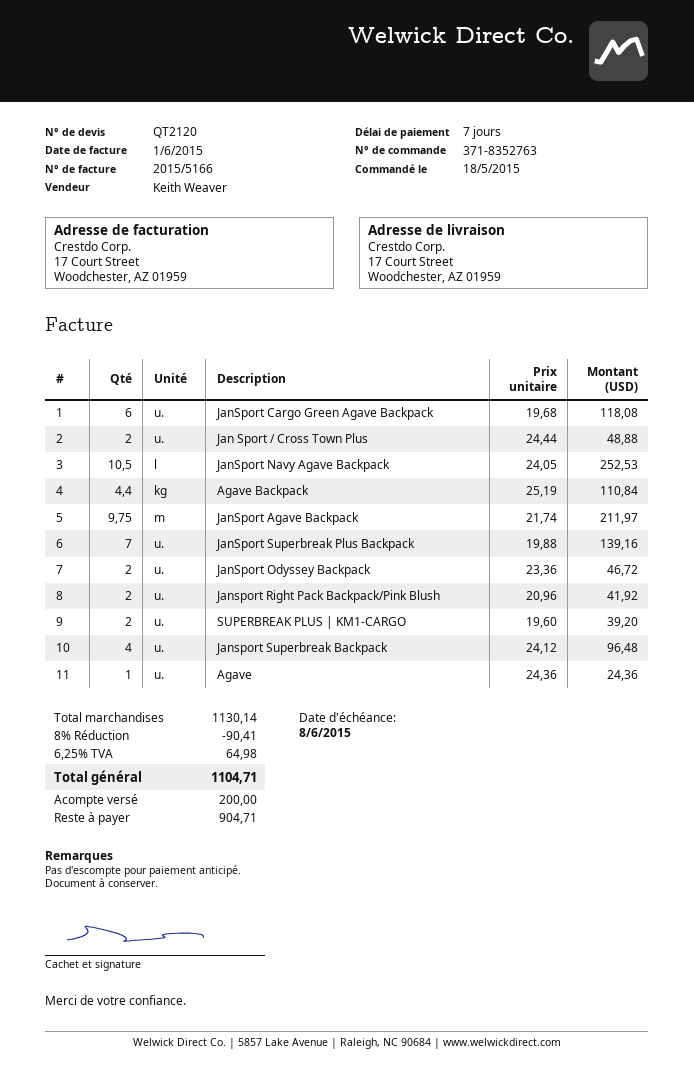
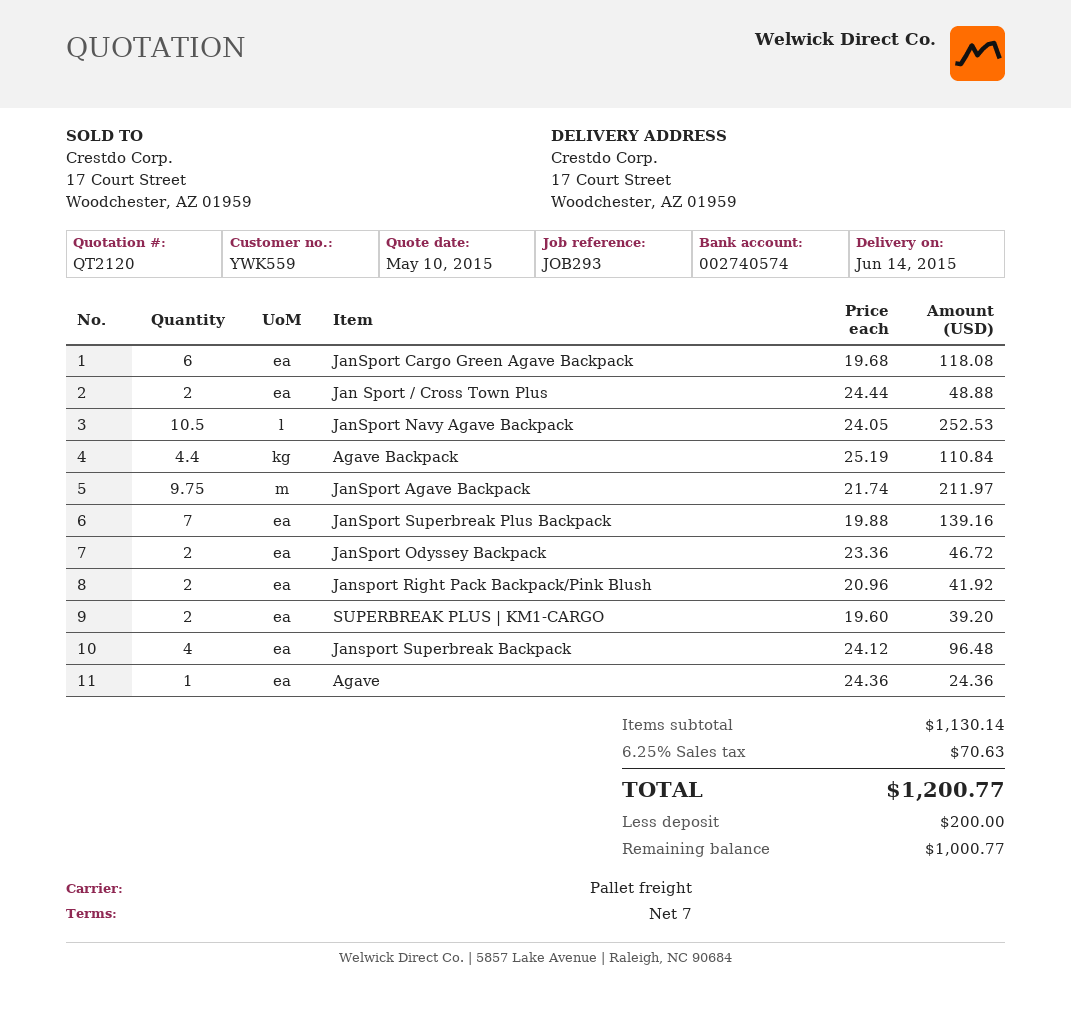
discount: 8% = 90.41 -> none
tax: 6.25% = 64.98 -> 6.25% = 70.63
total: 1104.71 -> 1200.77
balance: 904.71 -> 1000.77

